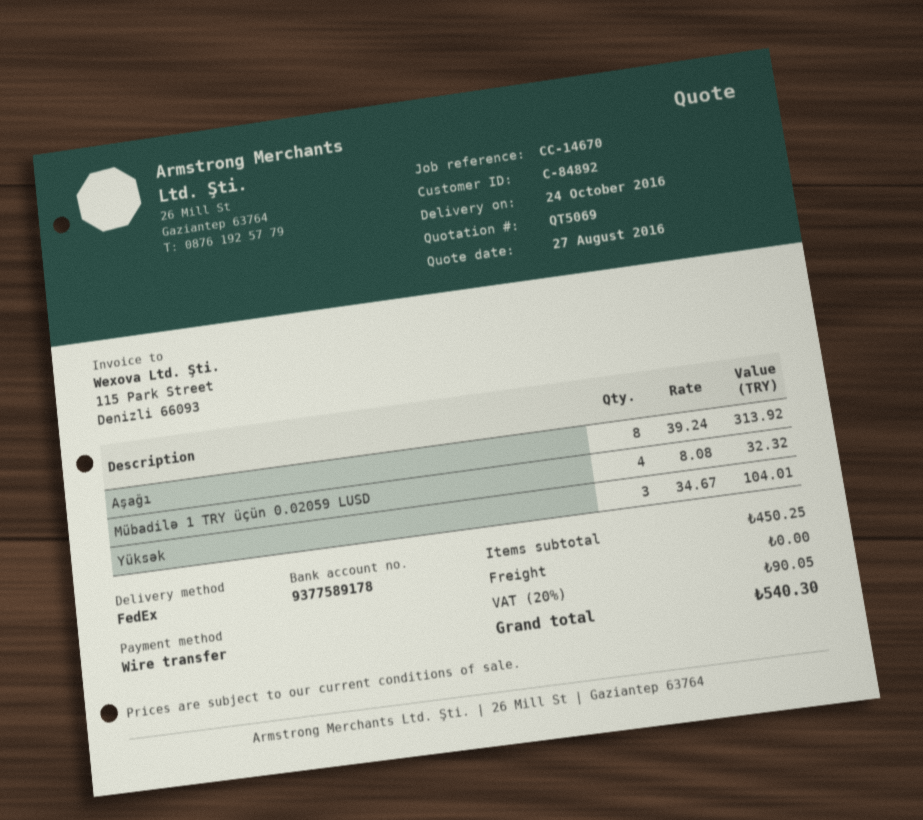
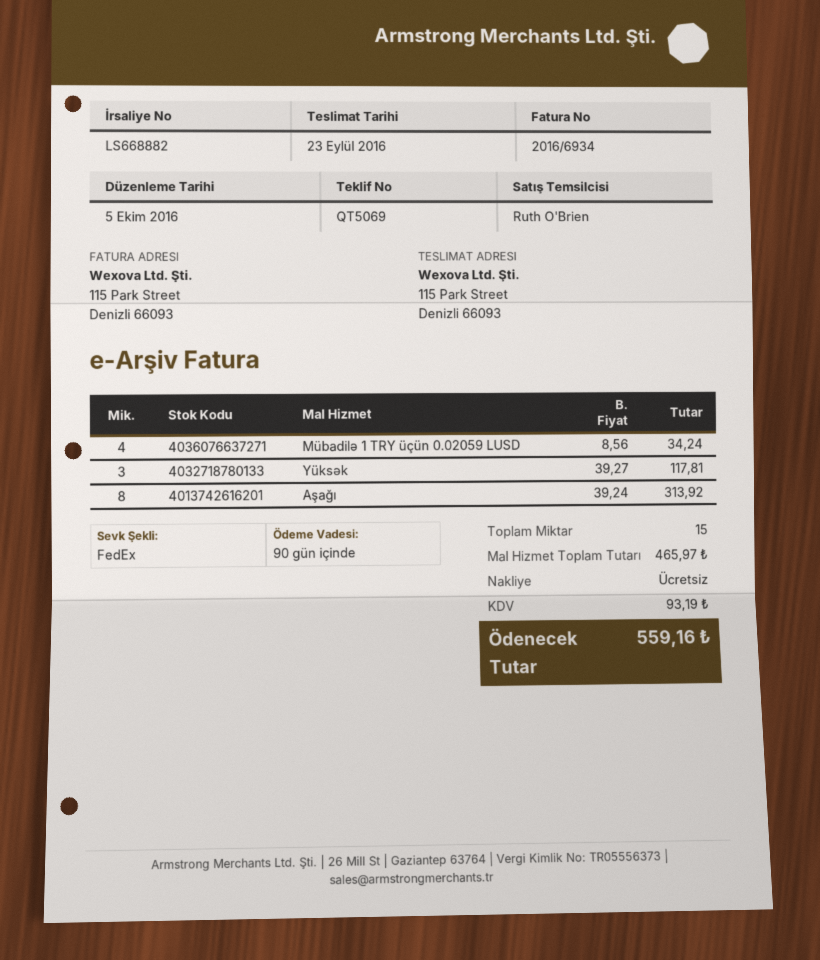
delivery date: 2016-10-24 -> 2016-09-23
Mübadilə 1 TRY üçün 0.02059 LUSD: 4 x 8.08 = 32.32 -> 4 x 8.56 = 34.24
Yüksək: 3 x 34.67 = 104.01 -> 3 x 39.27 = 117.81
subtotal: 450.25 -> 465.97
tax: 90.05 -> 93.19
total: 540.30 -> 559.16

